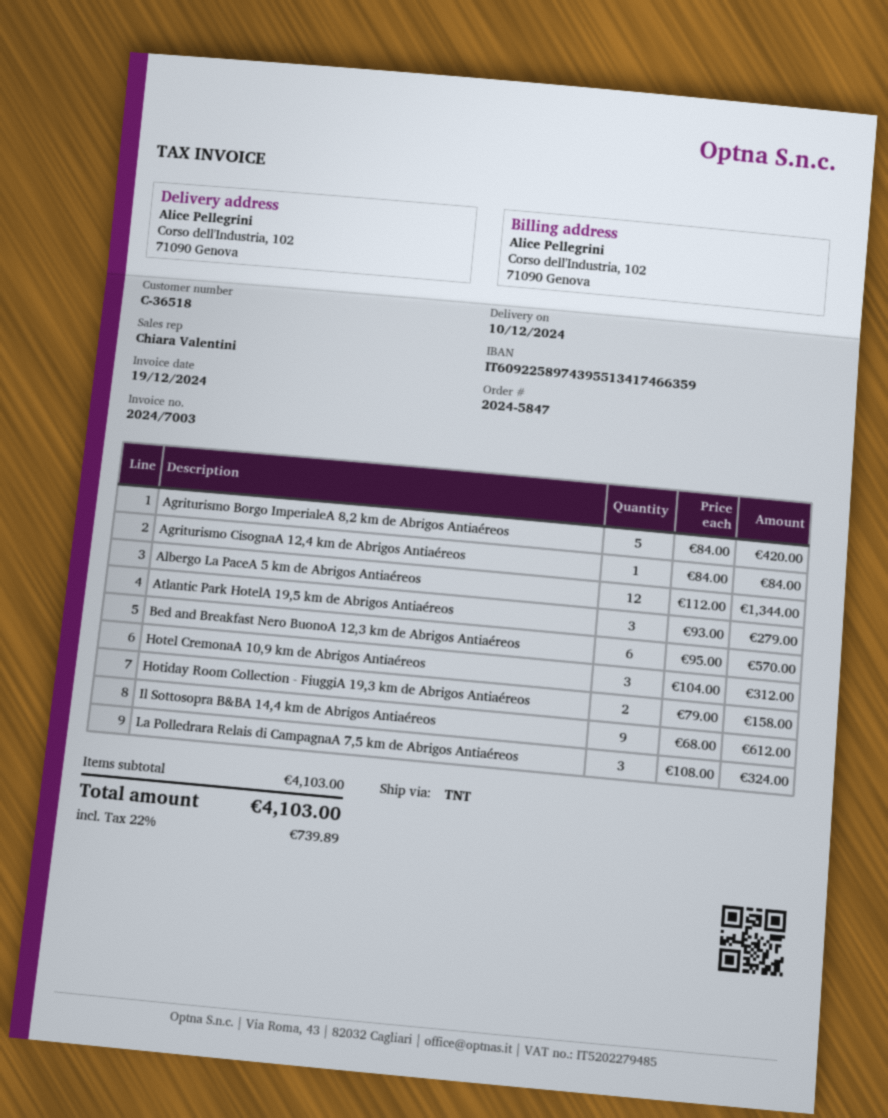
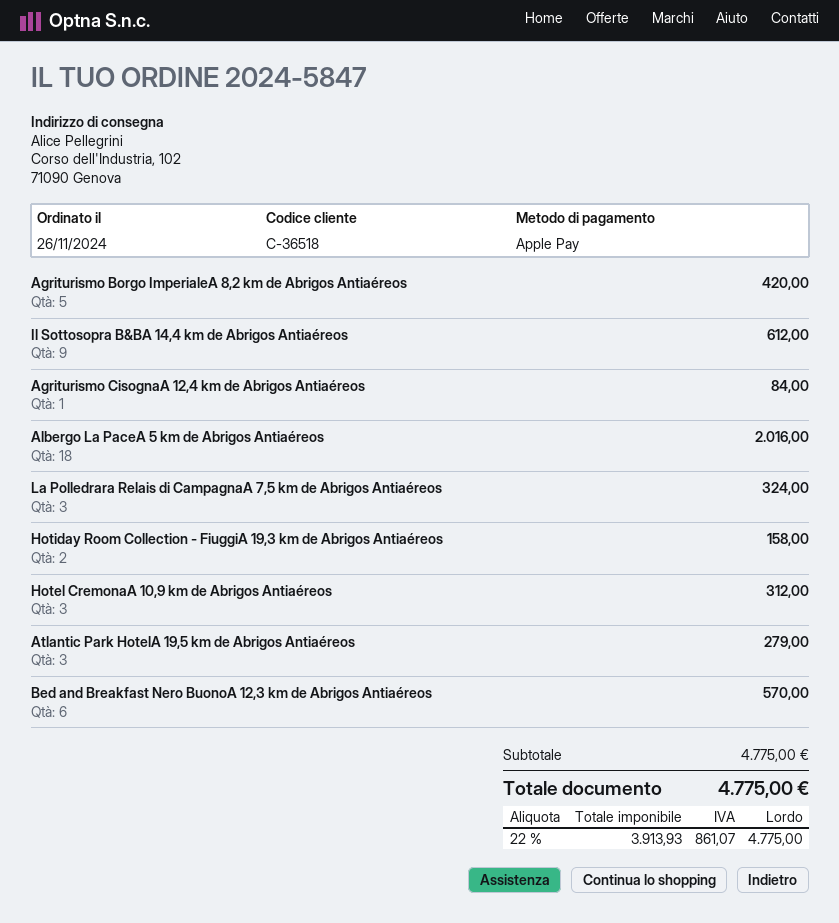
Albergo La PaceA 5 km de Abrigos Antiaéreos: 12 for 1344.00 -> 18 for 2016.00
subtotal: 4103.00 -> 4775.00
tax: 22% = 739.89 -> 22% = 861.07
total: 4103.00 -> 4775.00

